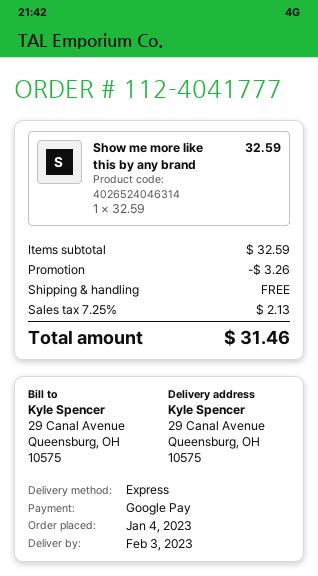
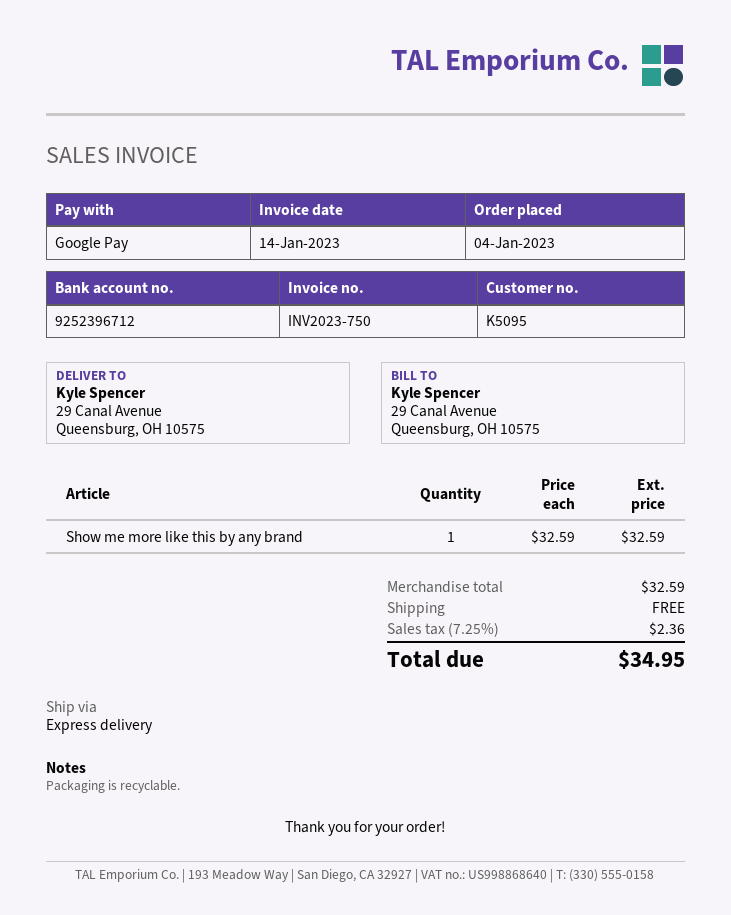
discount: 3.26 -> none
tax: 7.25% = 2.13 -> 7.25% = 2.36
total: 31.46 -> 34.95

